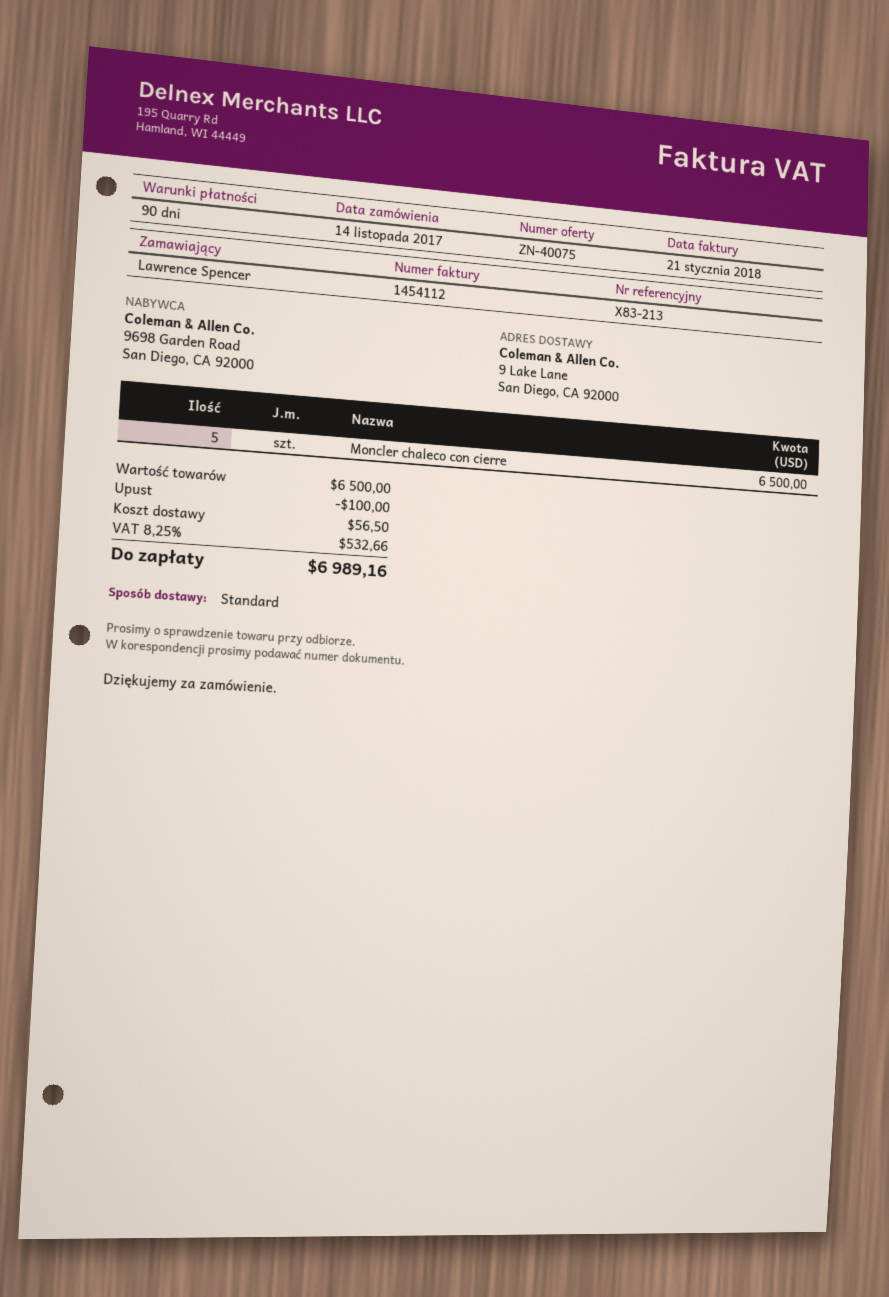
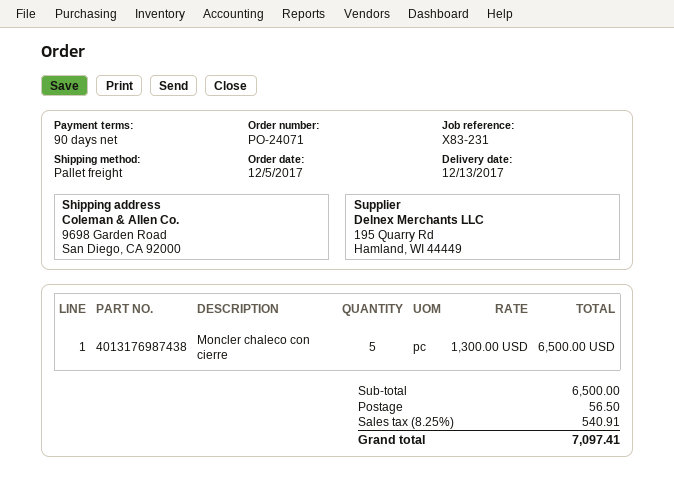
order date: 2017-11-14 -> 2017-12-05
reference: X83-213 -> X83-231
shipping method: standard -> pallet freight
ship to: 9 Lake Lane, San Diego, CA 92000 -> 9698 Garden Road, San Diego, CA 92000
discount: 100.00 -> none
tax: 8.25% = 532.66 -> 8.25% = 540.91
total: 6989.16 -> 7097.41

